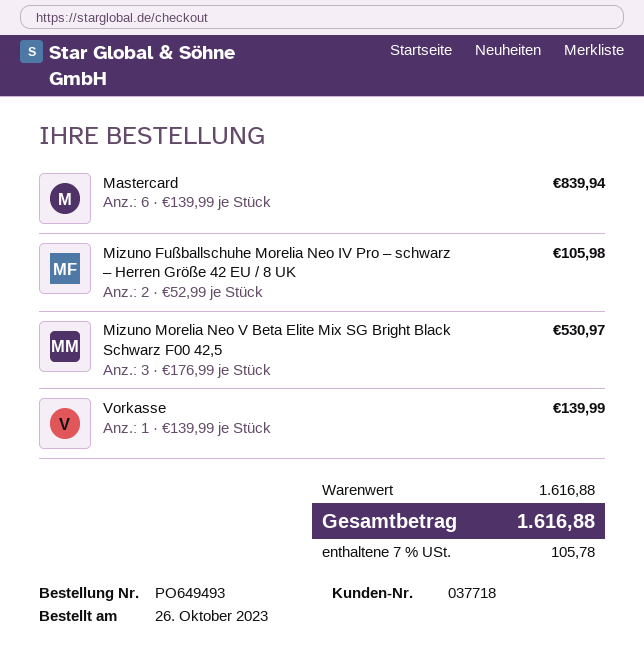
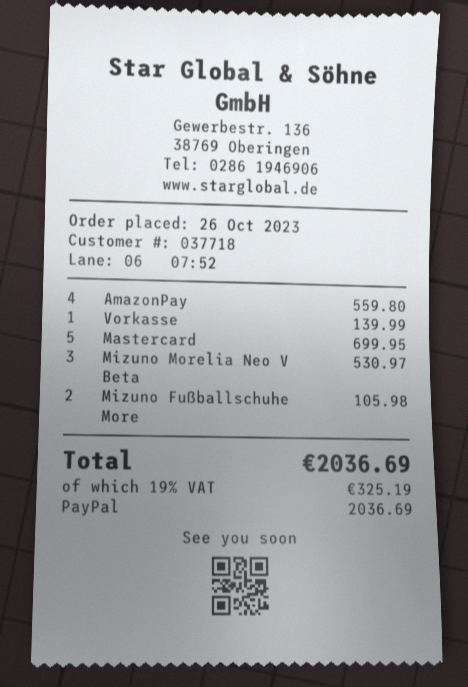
Mastercard: 6 for 839.94 -> 5 for 699.95
AmazonPay: none -> 4 for 559.80
tax: 7% = 105.78 -> 19% = 325.19
total: 1616.88 -> 2036.69

